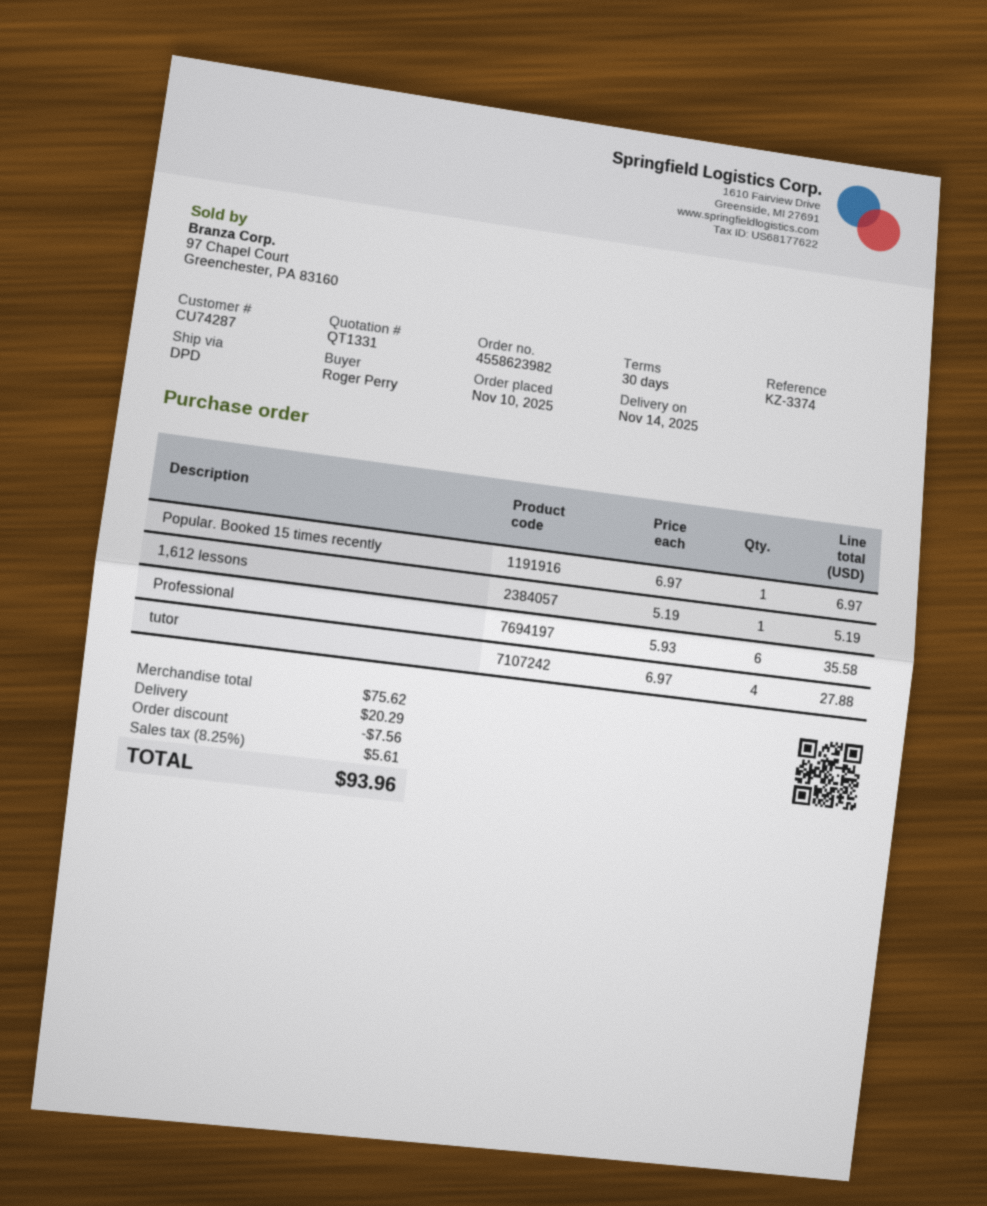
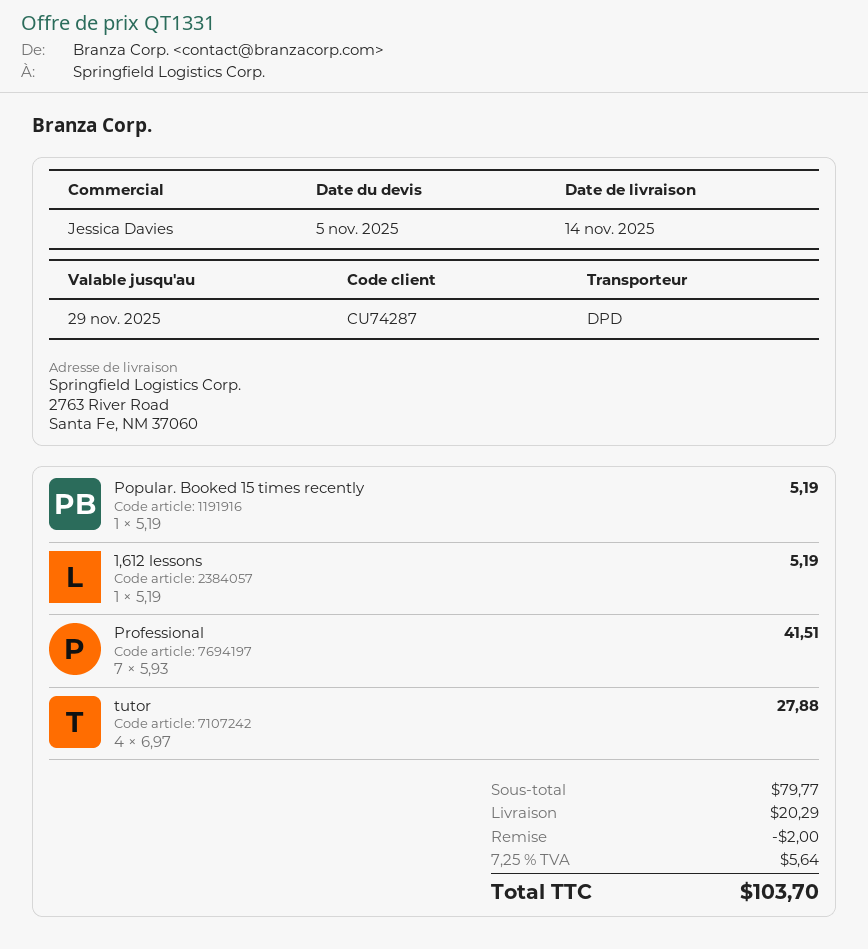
Popular. Booked 15 times recently: 1 x 6.97 = 6.97 -> 1 x 5.19 = 5.19
Professional: 6 x 5.93 = 35.58 -> 7 x 5.93 = 41.51
subtotal: 75.62 -> 79.77
discount: 7.56 -> 2.00
tax: 8.25% = 5.61 -> 7.25% = 5.64
total: 93.96 -> 103.70

